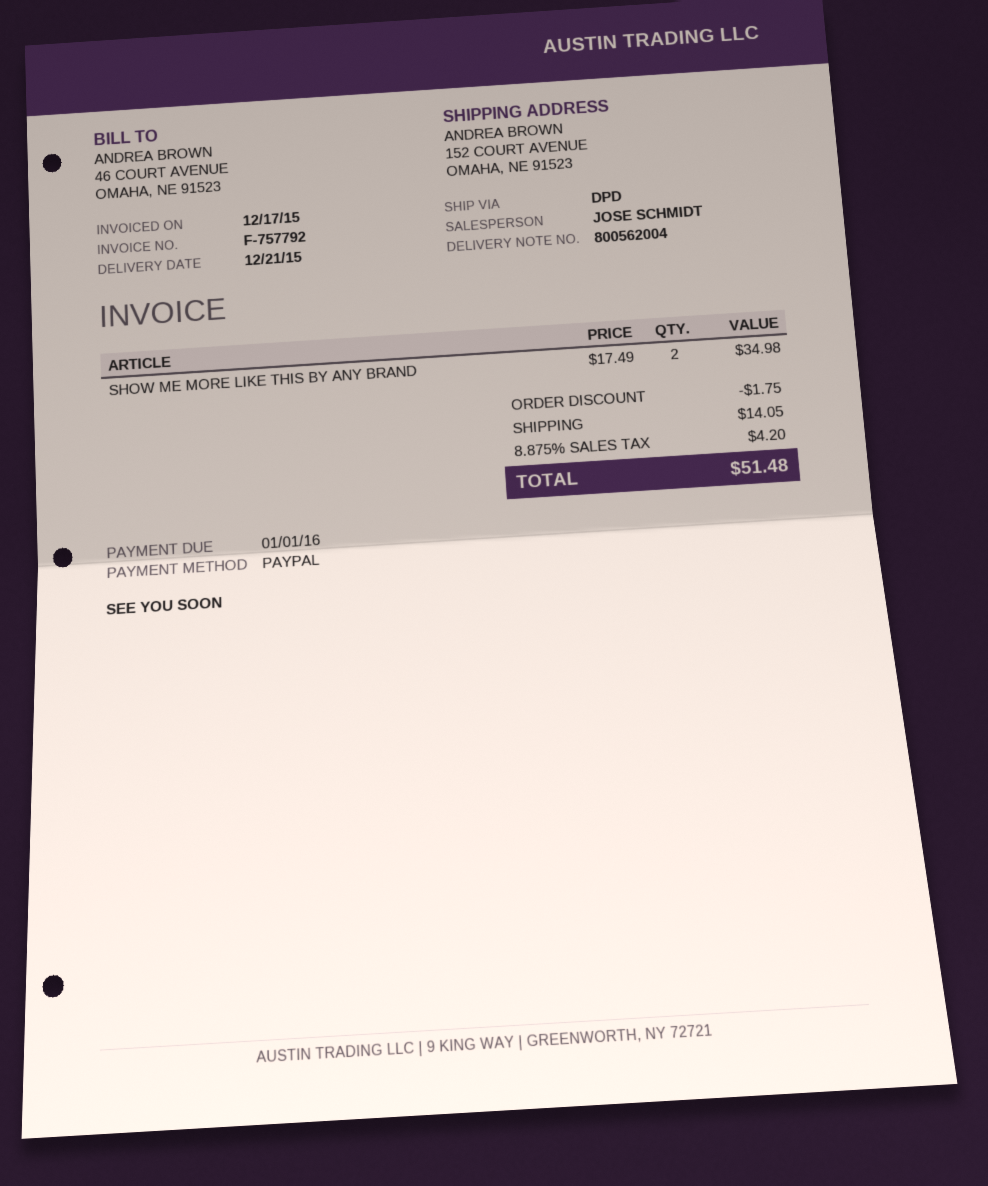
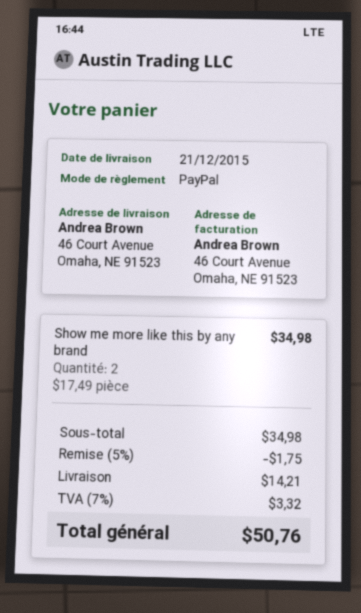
ship to: 152 COURT AVENUE, OMAHA, NE 91523 -> 46 Court Avenue, Omaha, NE 91523
shipping: 14.05 -> 14.21
tax: 8.875% = 4.20 -> 7% = 3.32
total: 51.48 -> 50.76

